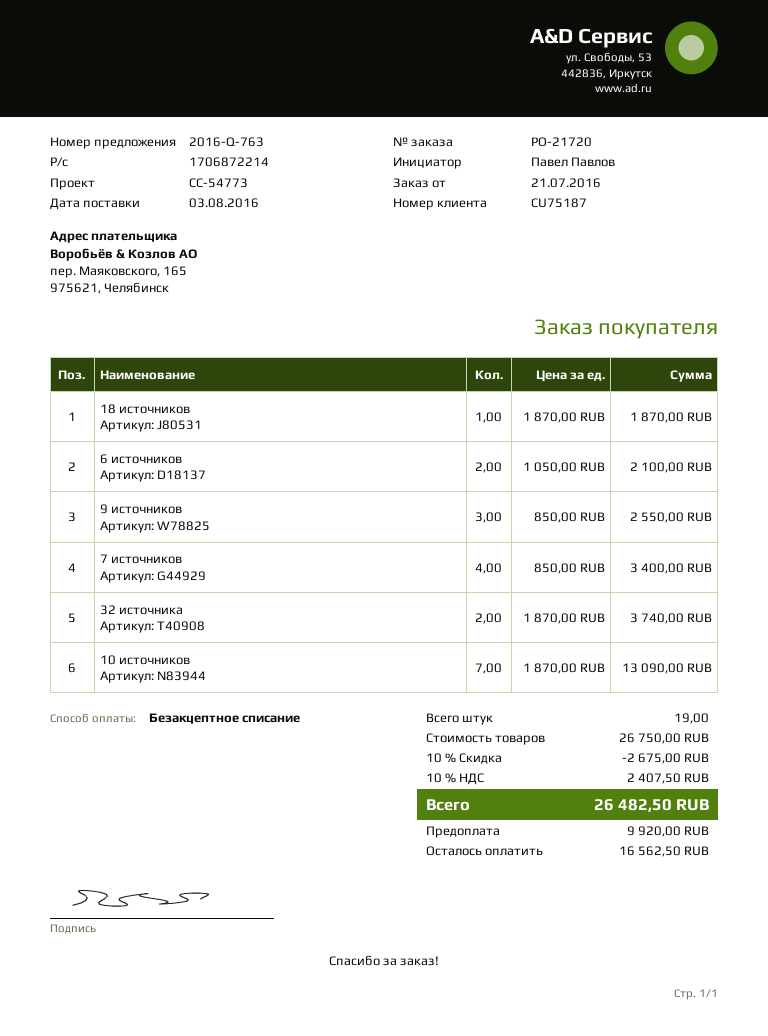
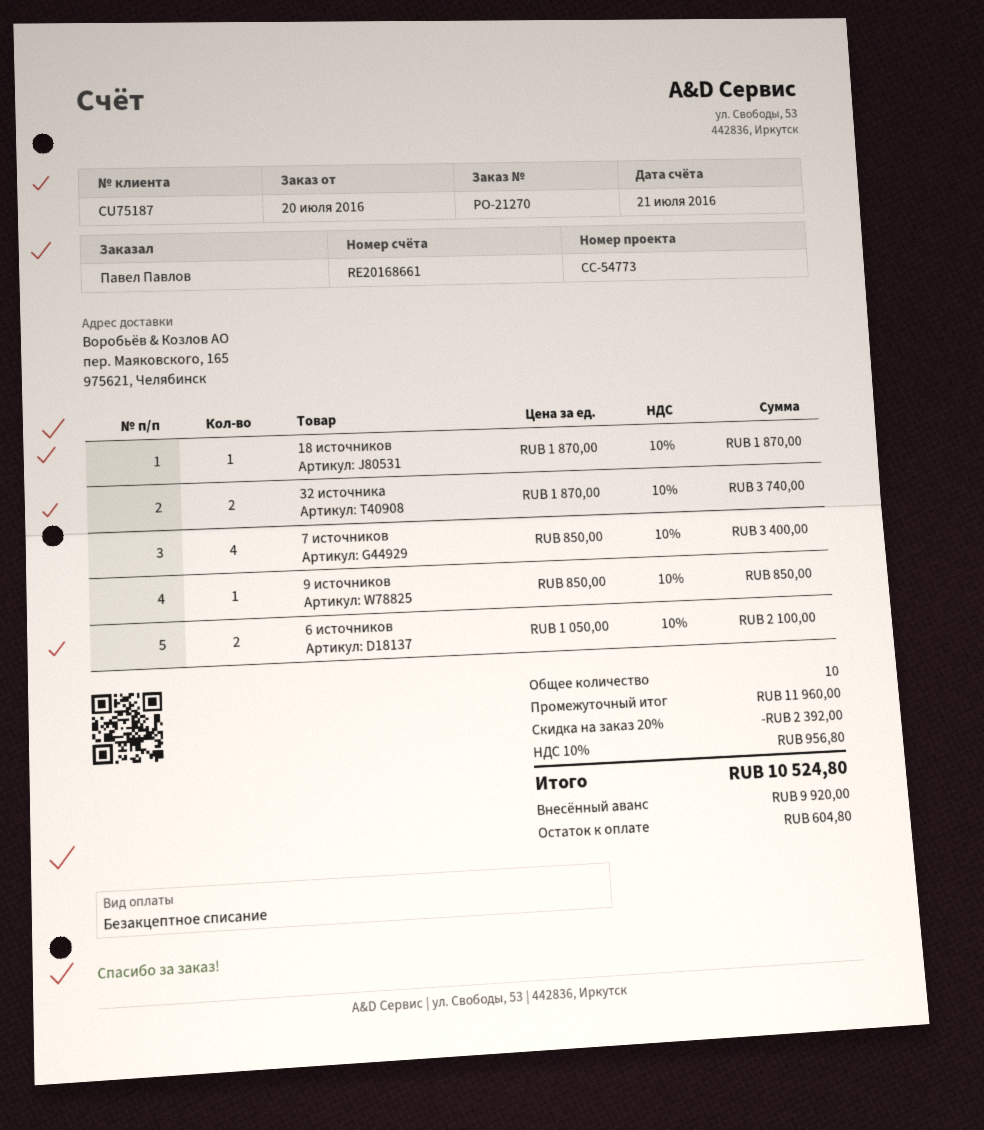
order number: PO-21720 -> PO-21270
order date: 2016-07-21 -> 2016-07-20
9 источников: 3 x 850.00 = 2550.00 -> 1 x 850.00 = 850.00
10 источников: 7 x 1870.00 = 13090.00 -> none
total quantity: 19 -> 10
subtotal: 26750.00 -> 11960.00
discount: 10% = 2675.00 -> 20% = 2392.00
tax: 10% = 2407.50 -> 10% = 956.80
total: 26482.50 -> 10524.80
balance: 16562.50 -> 604.80

